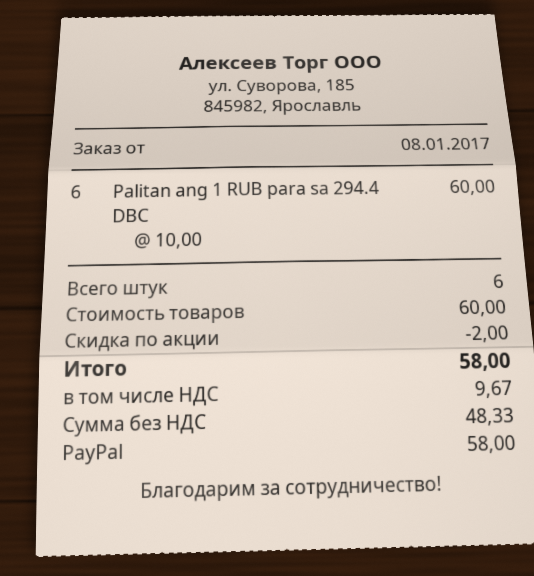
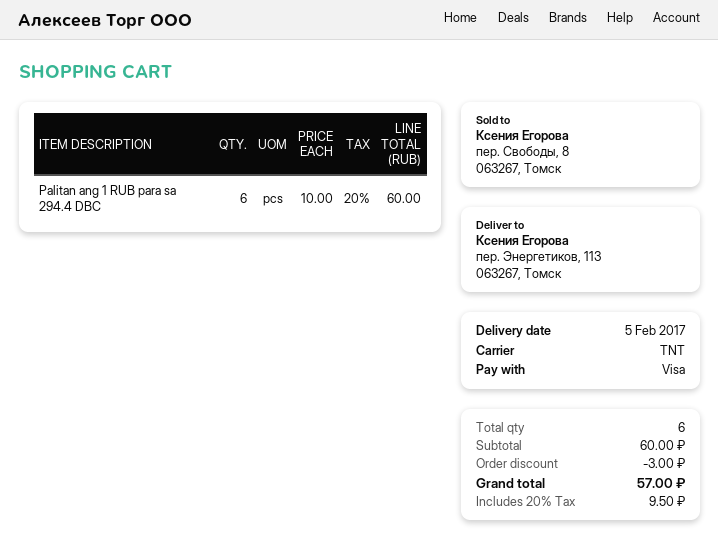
payment method: PayPal -> Visa
discount: 2.00 -> 3.00
tax: 9.67 -> 9.50
total: 58.00 -> 57.00

